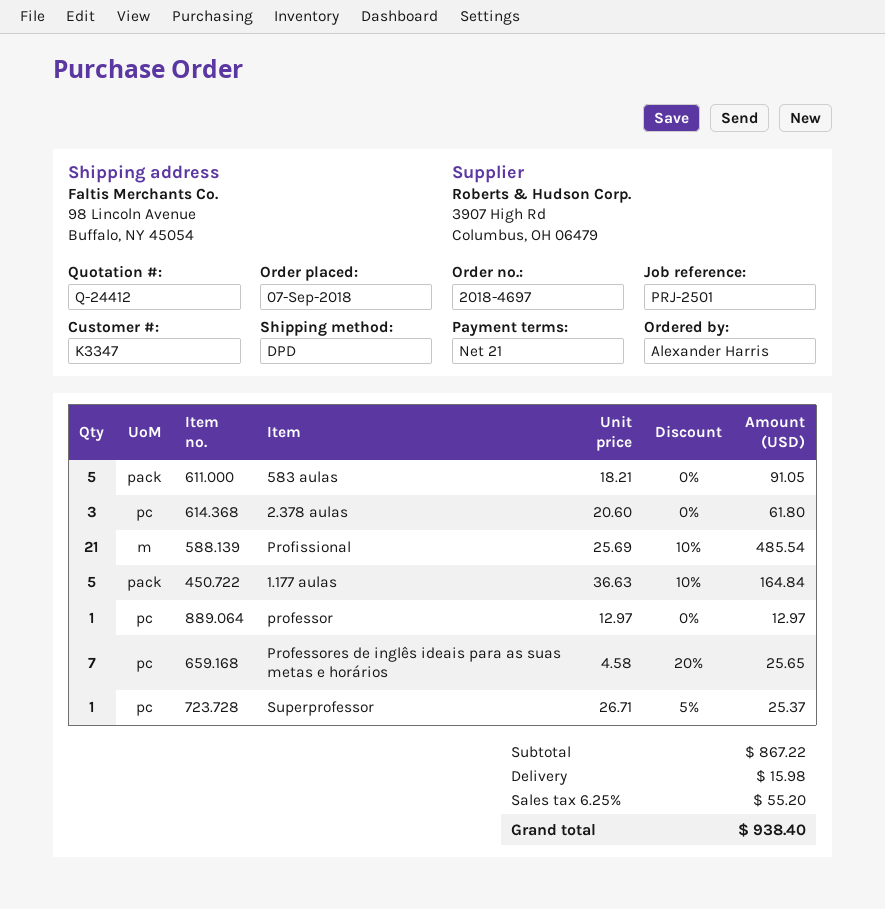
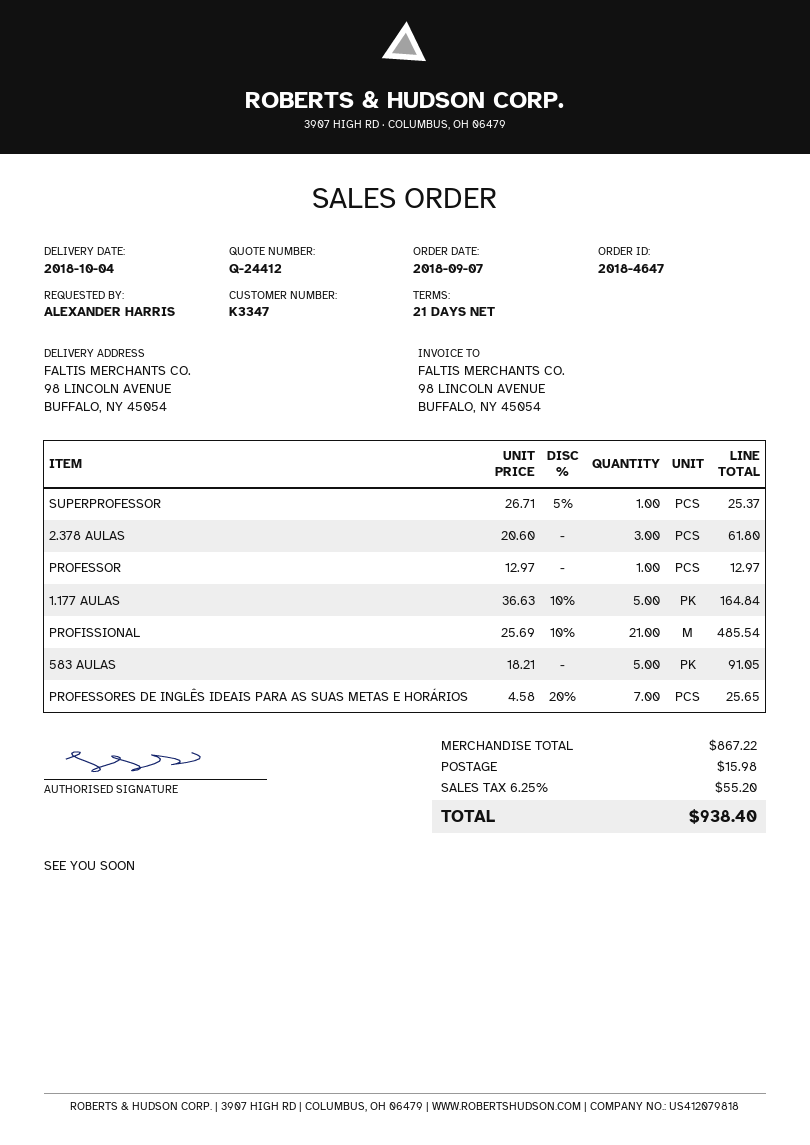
order number: 2018-4697 -> 2018-4647

